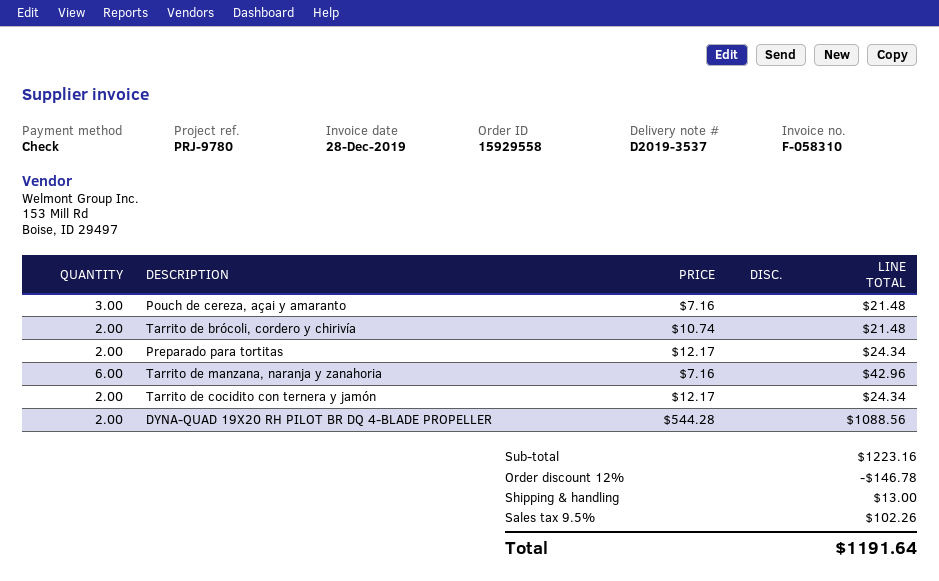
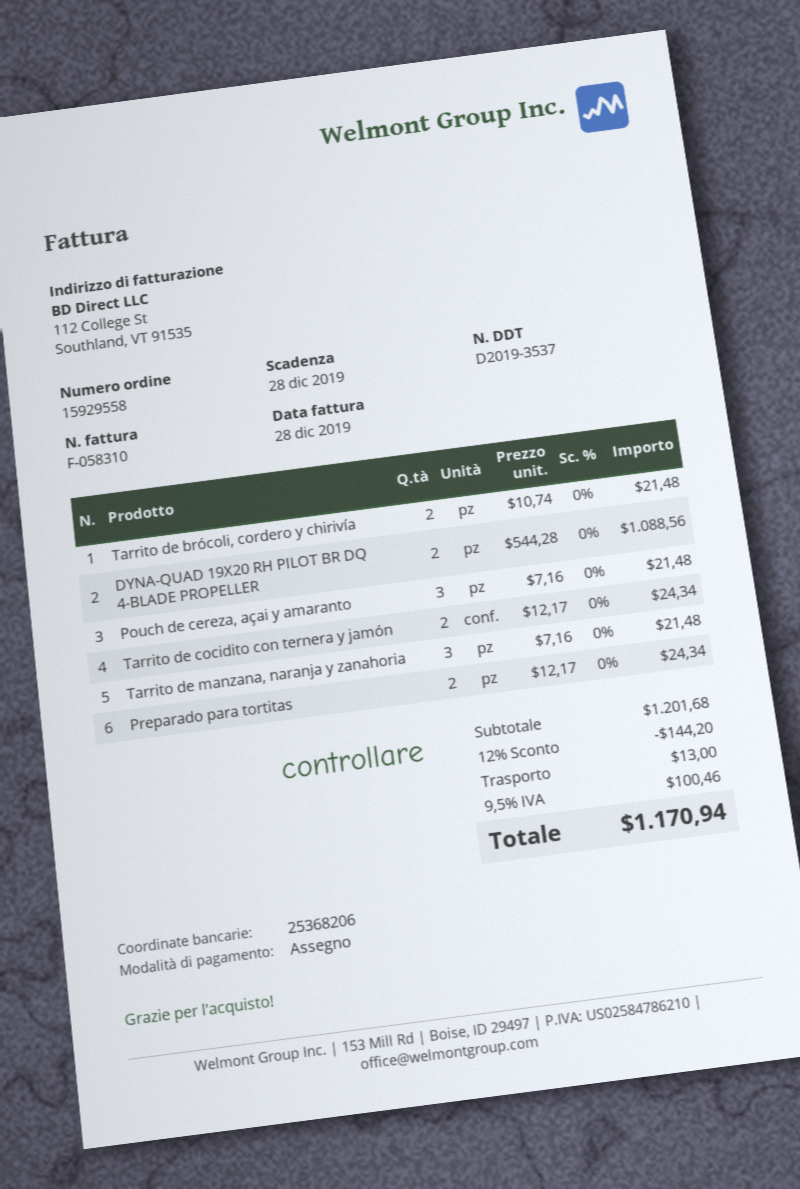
Tarrito de manzana, naranja y zanahoria: 6 x 7.16 = 42.96 -> 3 x 7.16 = 21.48
subtotal: 1223.16 -> 1201.68
discount: 12% = 146.78 -> 12% = 144.20
tax: 9.5% = 102.26 -> 9.5% = 100.46
total: 1191.64 -> 1170.94

